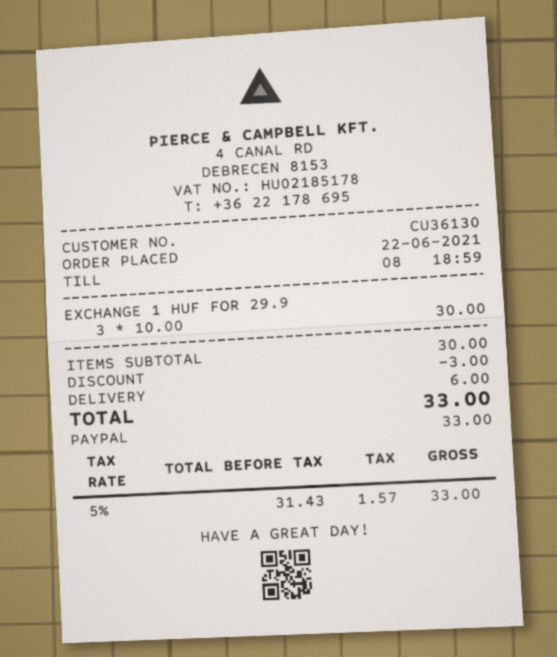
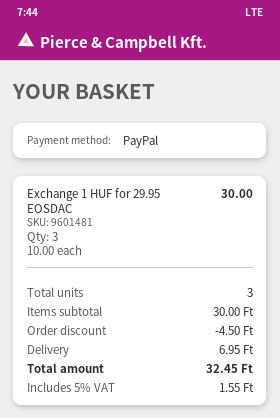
discount: 3.00 -> 4.50
shipping: 6.00 -> 6.95
tax: 5% = 1.57 -> 5% = 1.55
total: 33.00 -> 32.45

